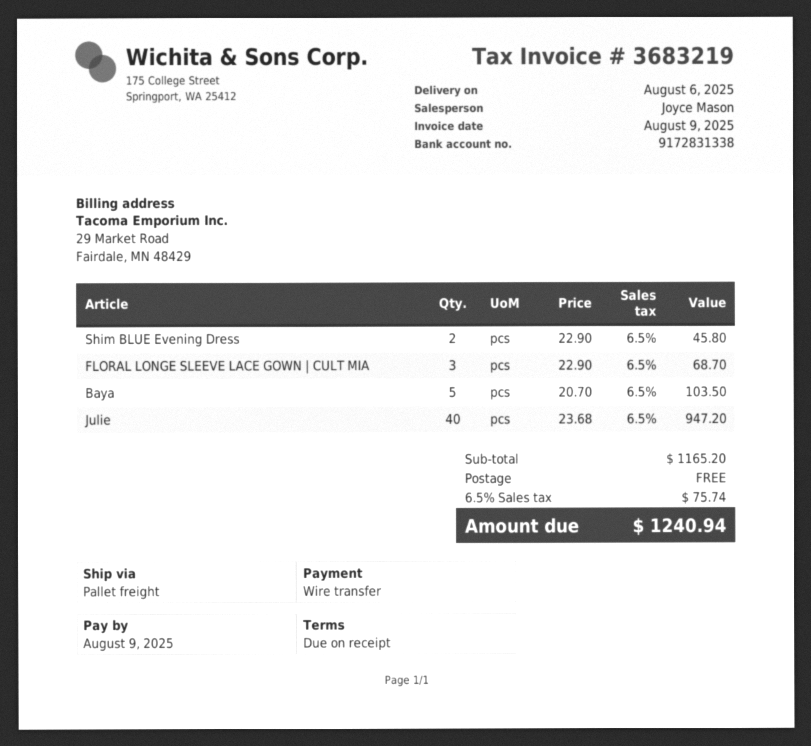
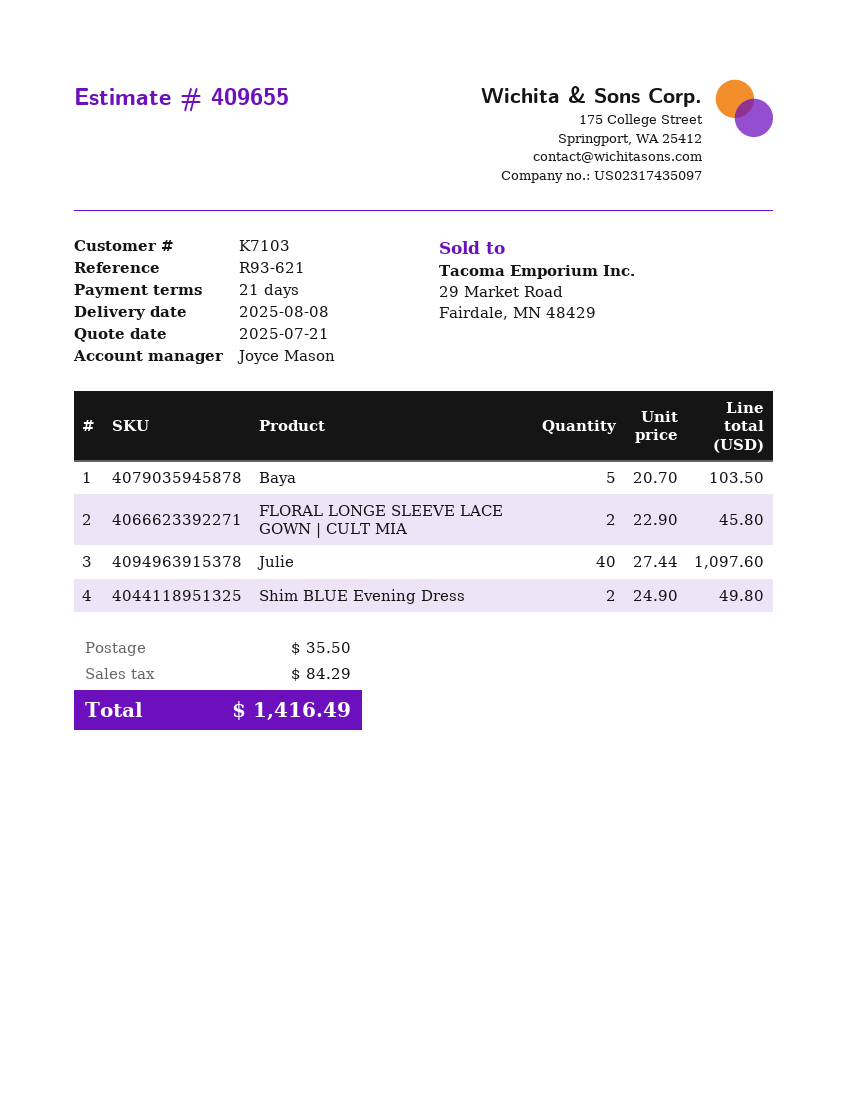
delivery date: 2025-08-06 -> 2025-08-08
payment terms: on receipt -> 21 days
Shim BLUE Evening Dress: 2 x 22.90 = 45.80 -> 2 x 24.90 = 49.80
FLORAL LONGE SLEEVE LACE GOWN | CULT MIA: 3 x 22.90 = 68.70 -> 2 x 22.90 = 45.80
Julie: 40 x 23.68 = 947.20 -> 40 x 27.44 = 1097.60
shipping: 0.00 -> 35.50
tax: 75.74 -> 84.29
total: 1240.94 -> 1416.49

